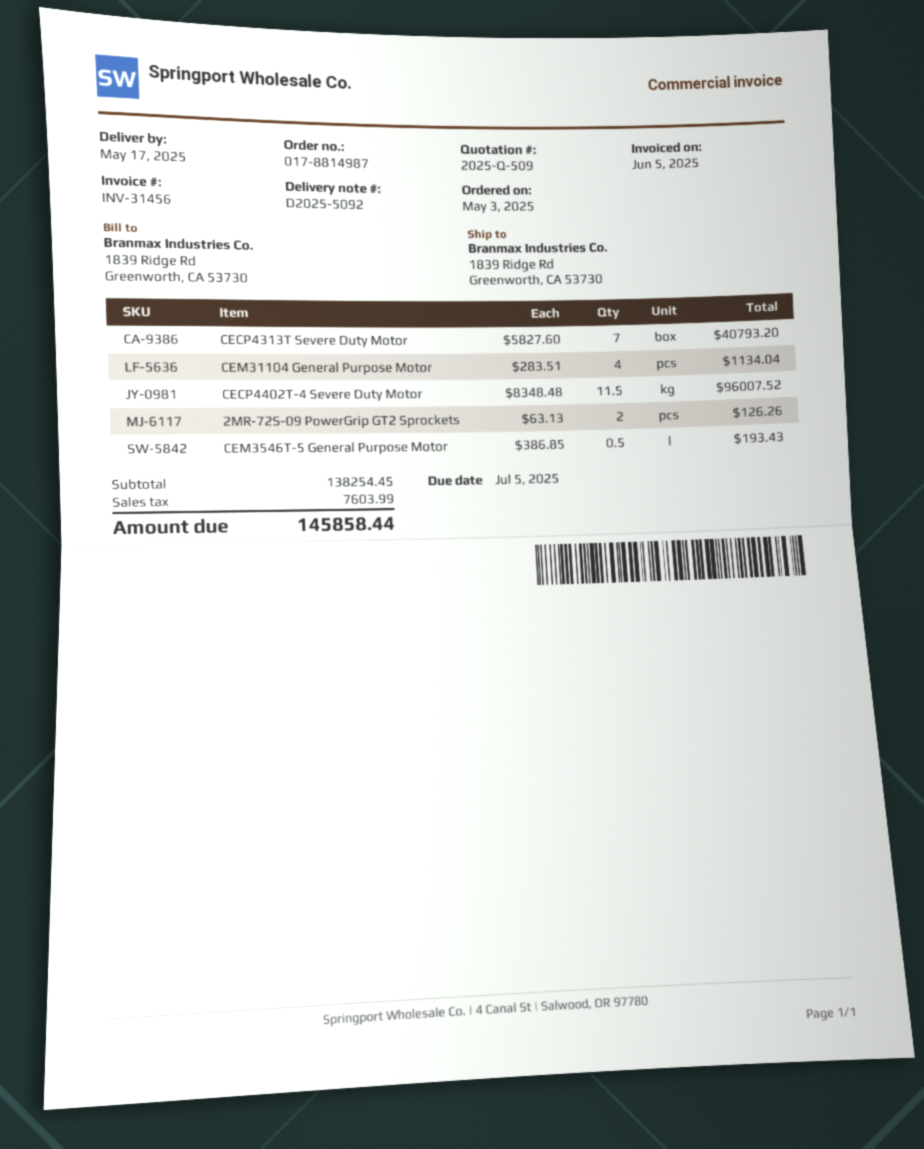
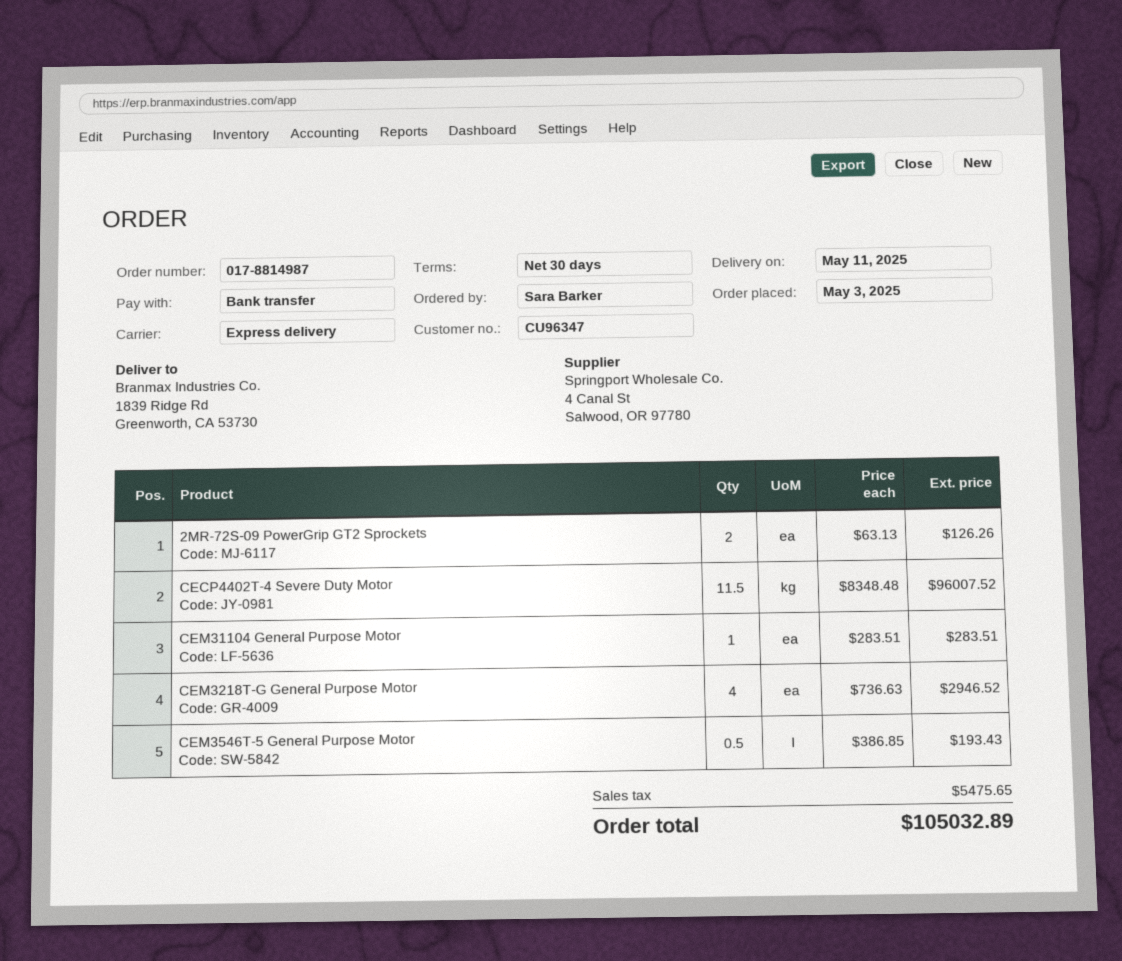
delivery date: 2025-05-17 -> 2025-05-11
CECP4313T Severe Duty Motor: 7 x 5827.60 = 40793.20 -> none
CEM31104 General Purpose Motor: 4 x 283.51 = 1134.04 -> 1 x 283.51 = 283.51
CEM3218T-G General Purpose Motor: none -> 4 x 736.63 = 2946.52
tax: 7603.99 -> 5475.65
total: 145858.44 -> 105032.89

